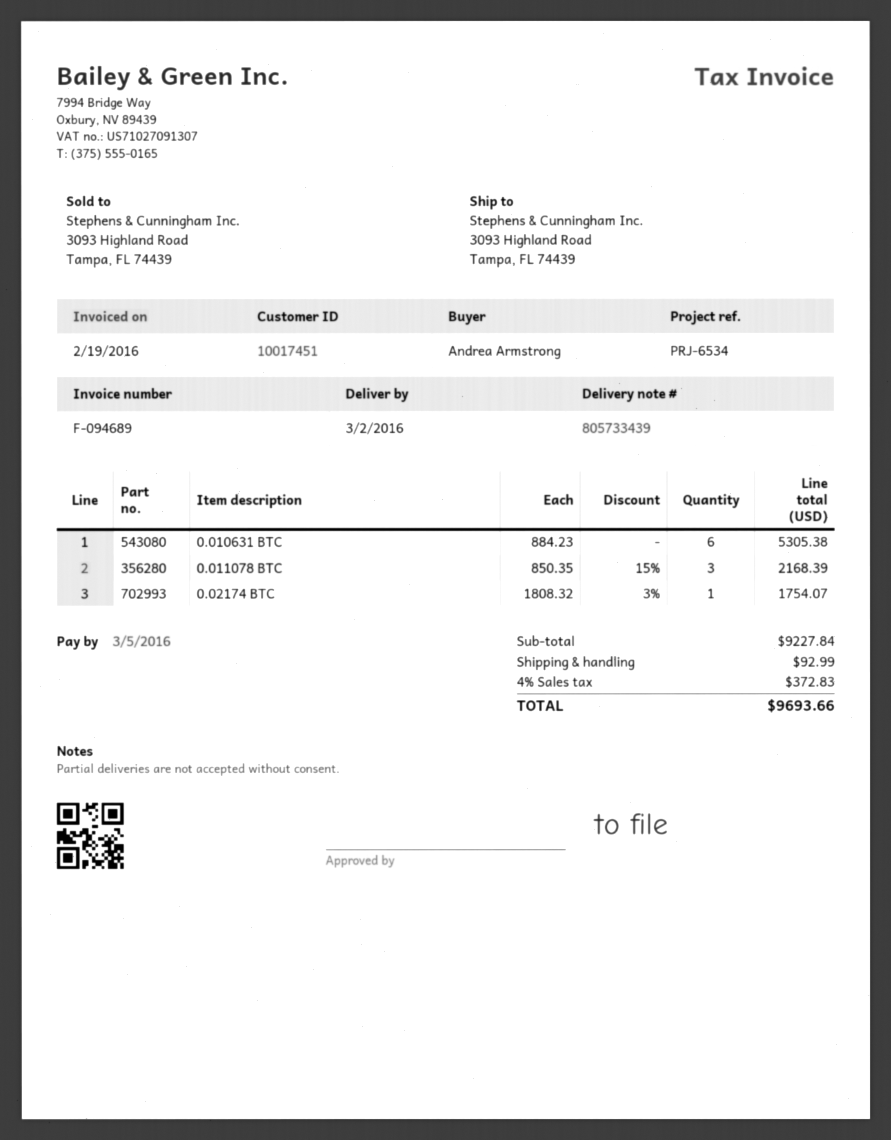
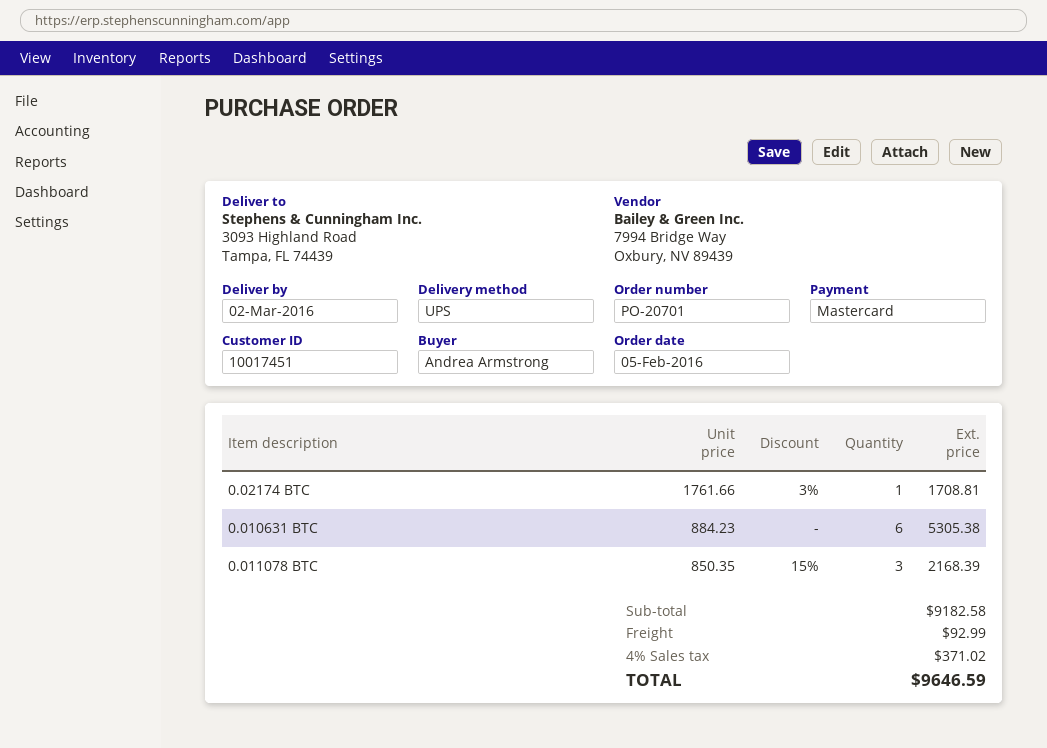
0.02174 BTC: 1 x 1808.32 - 3% = 1754.07 -> 1 x 1761.66 - 3% = 1708.81
subtotal: 9227.84 -> 9182.58
tax: 4% = 372.83 -> 4% = 371.02
total: 9693.66 -> 9646.59

